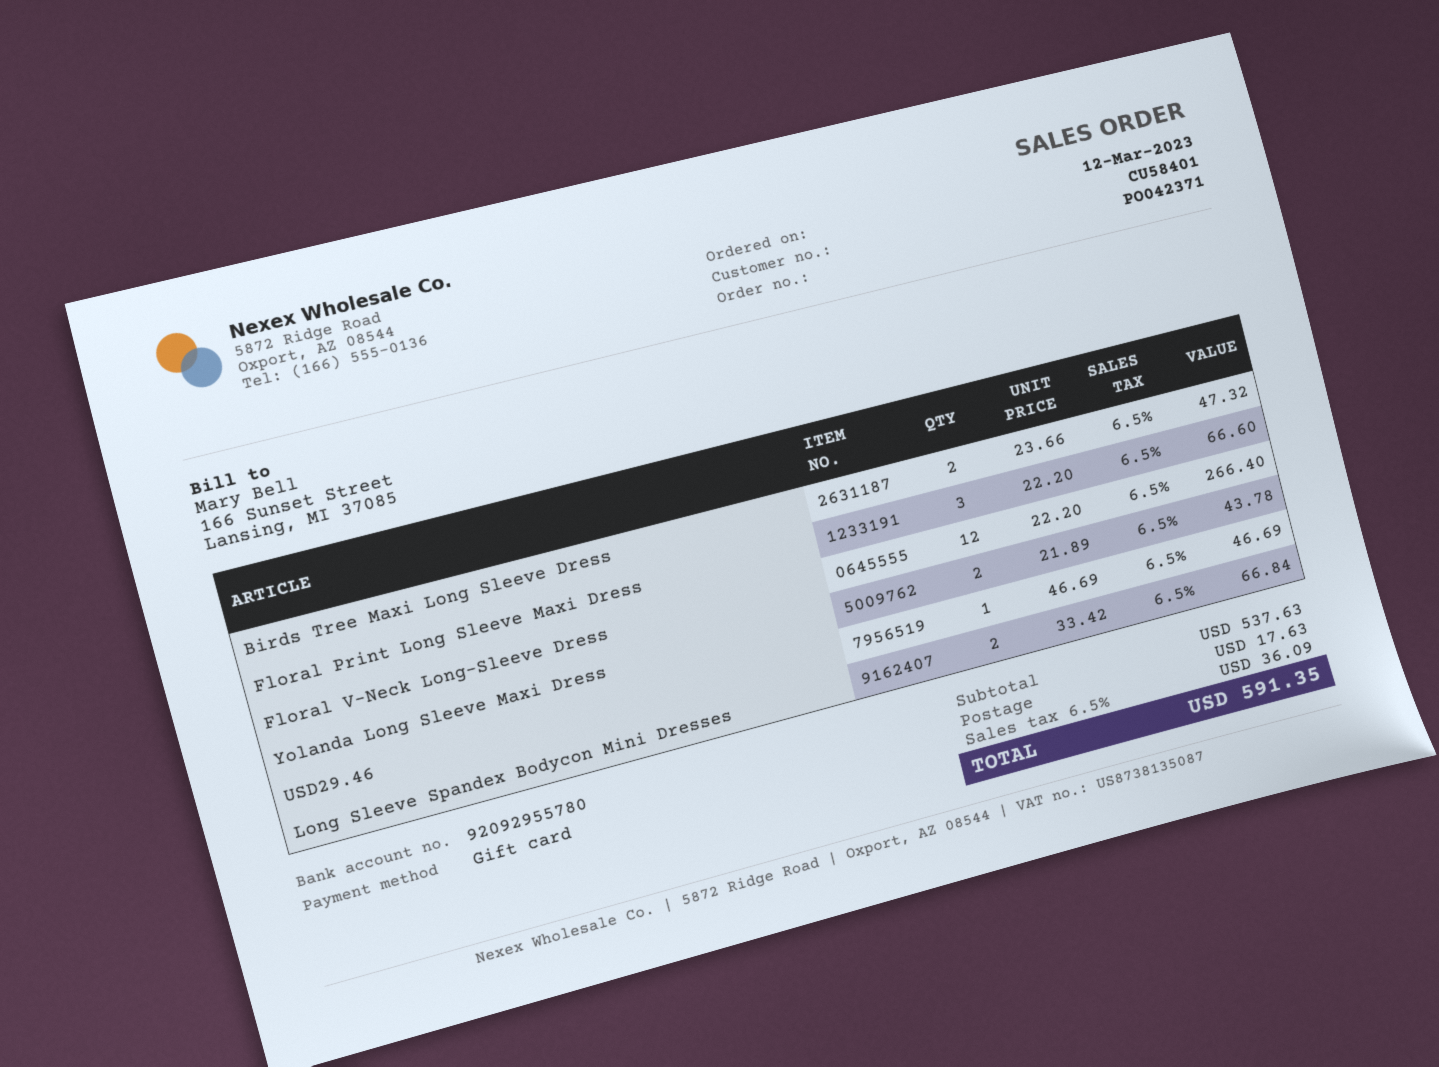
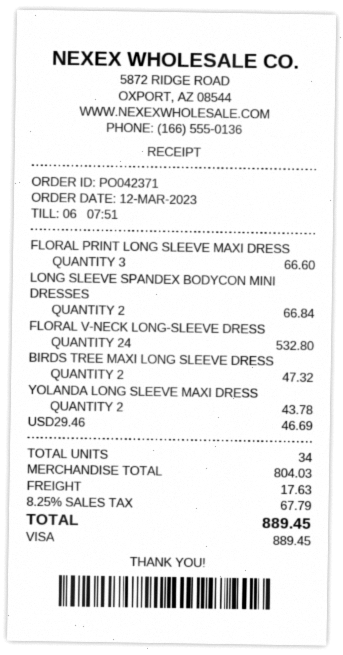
payment method: gift card -> Visa
Floral V-Neck Long-Sleeve Dress: 12 for 266.40 -> 24 for 532.80
subtotal: 537.63 -> 804.03
tax: 6.5% = 36.09 -> 8.25% = 67.79
total: 591.35 -> 889.45

